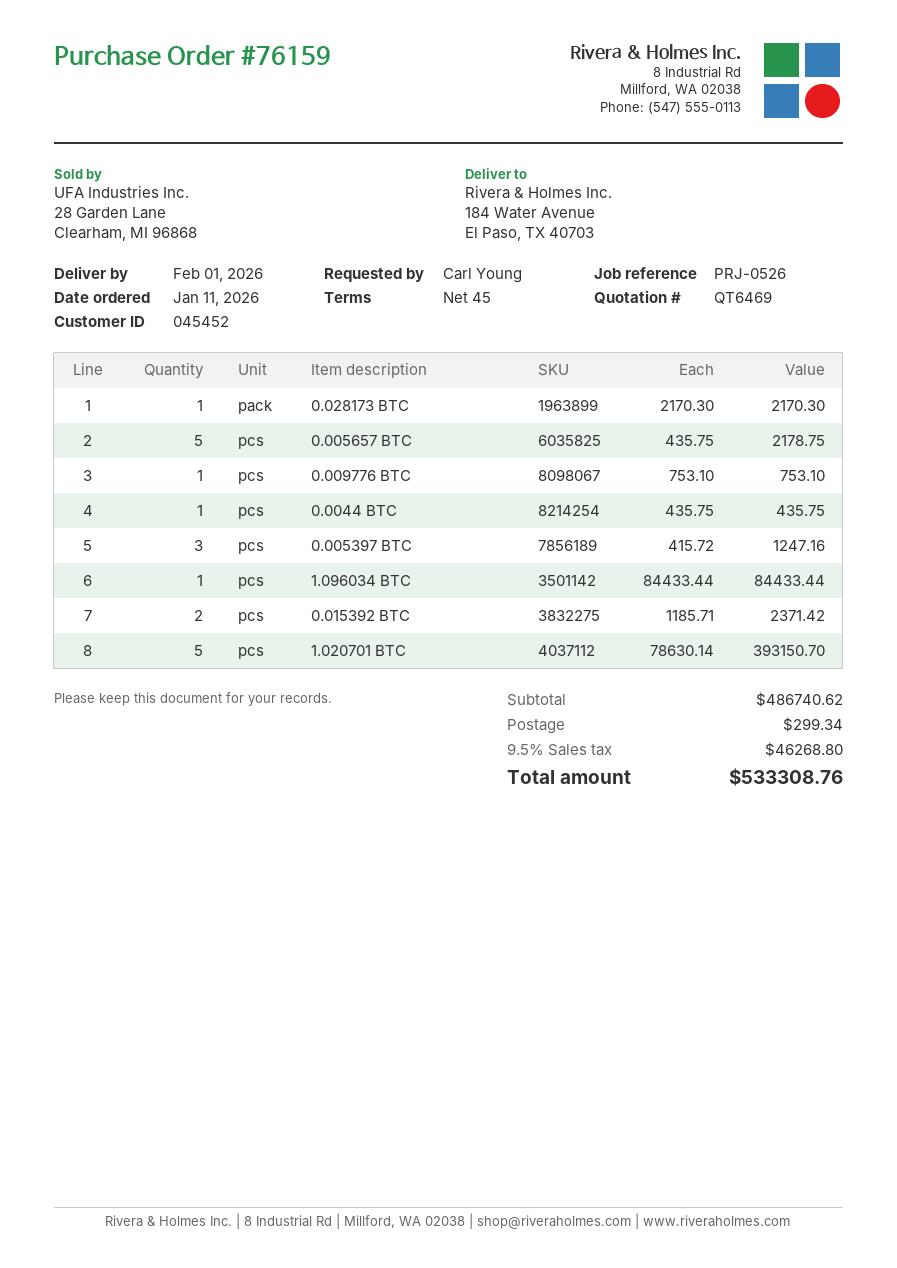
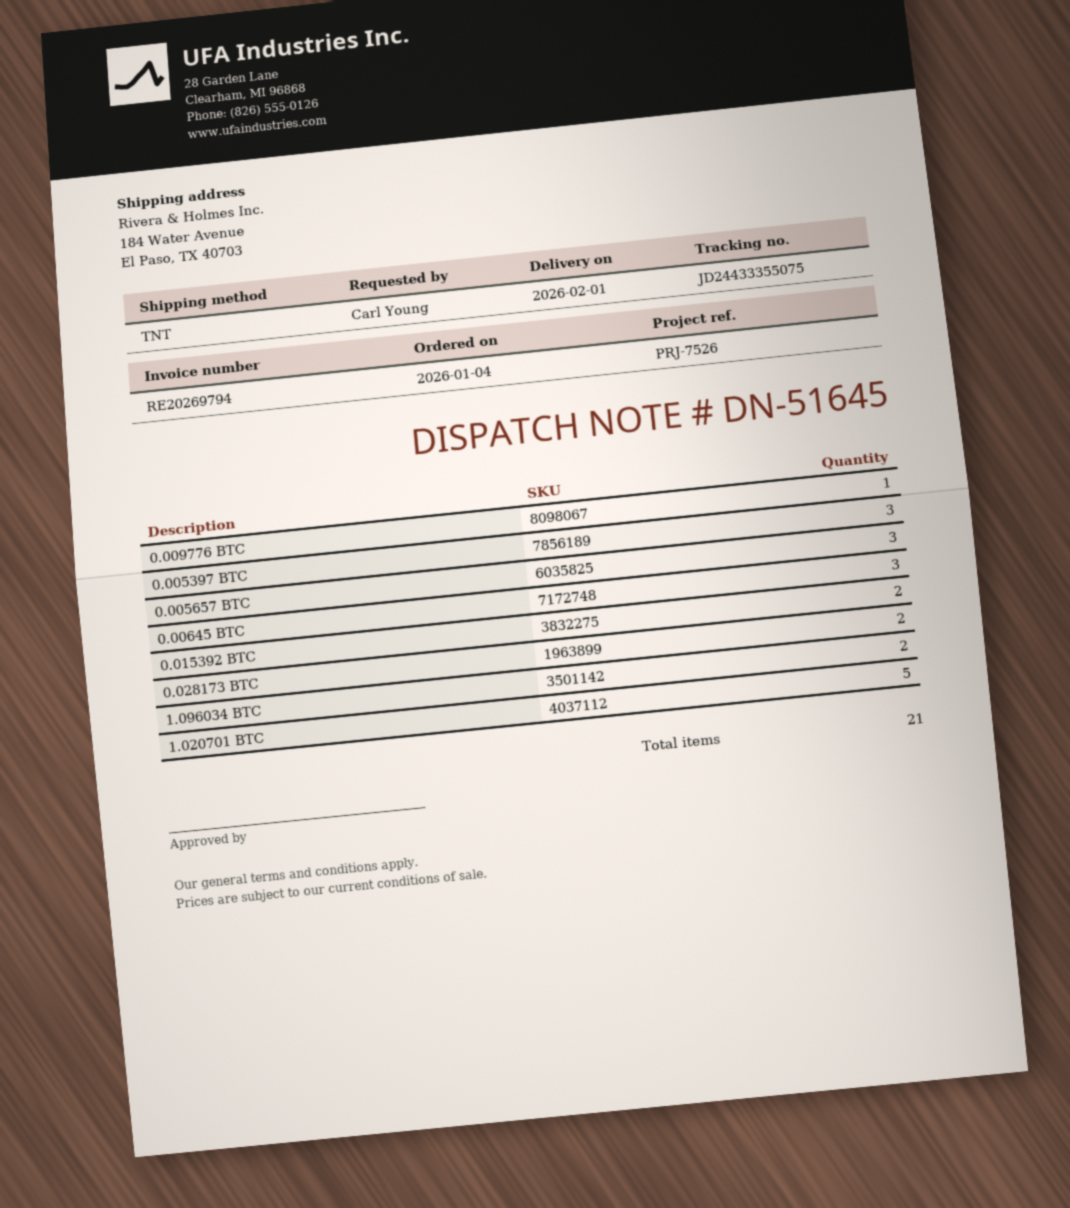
order date: 2026-01-11 -> 2026-01-04
reference: PRJ-0526 -> PRJ-7526
0.028173 BTC: 1 -> 2
0.005657 BTC: 5 -> 3
0.0044 BTC: 1 -> none
1.096034 BTC: 1 -> 2
0.00645 BTC: none -> 3

